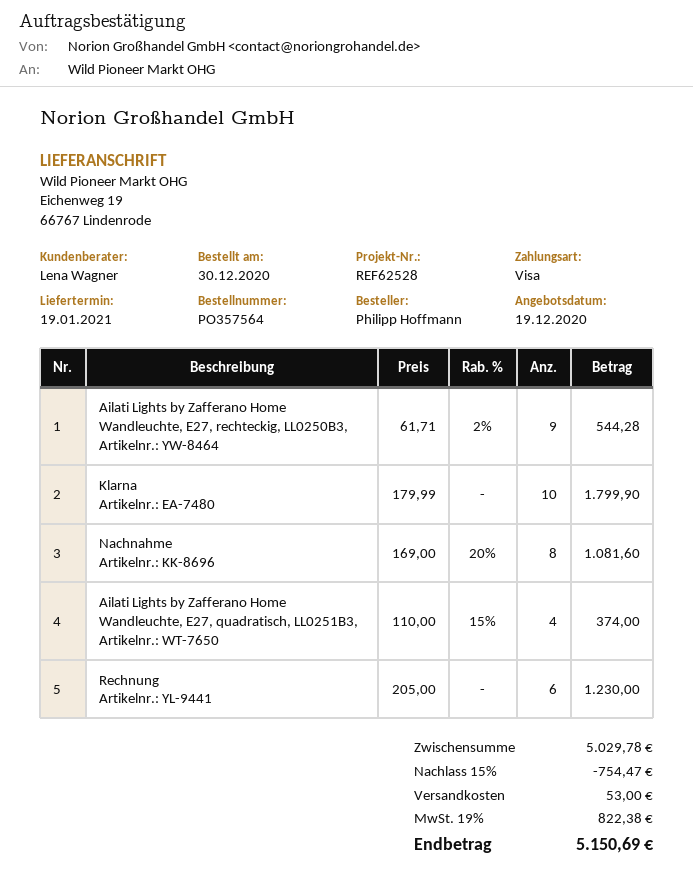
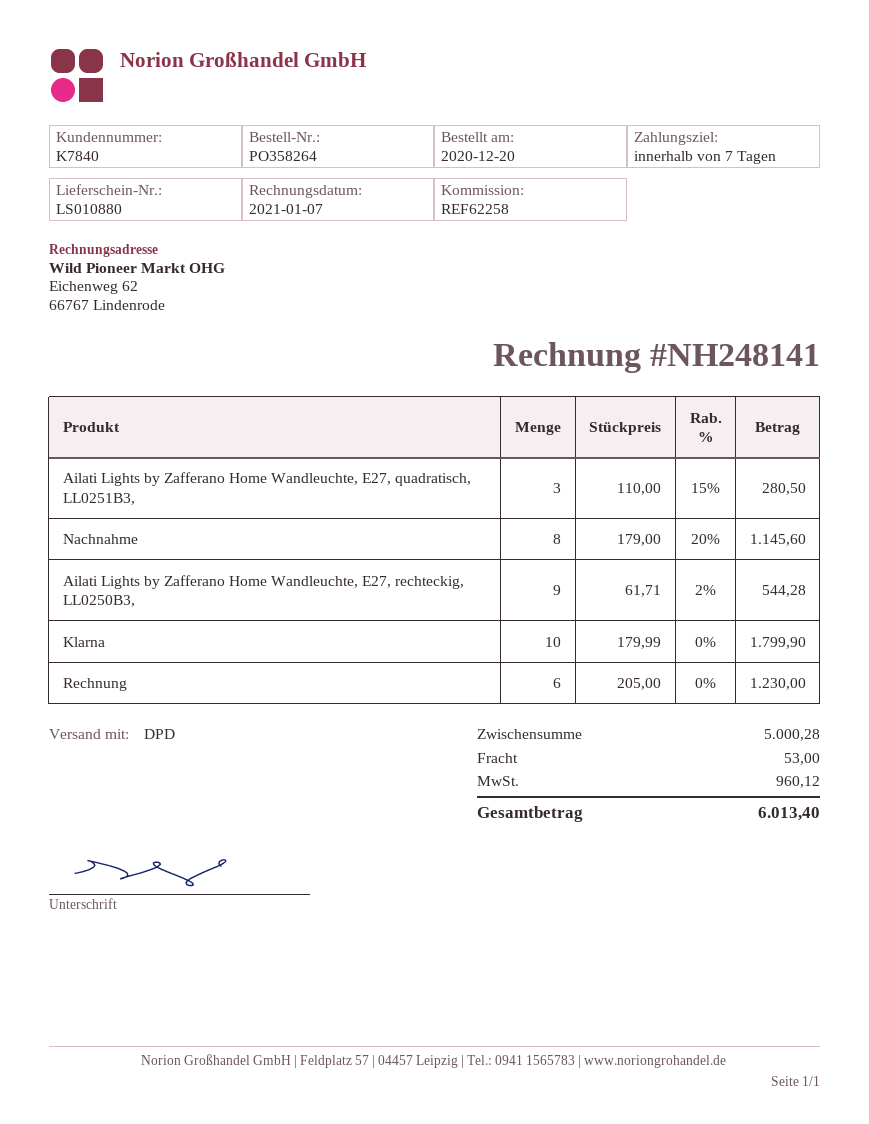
order number: PO357564 -> PO358264
order date: 2020-12-30 -> 2020-12-20
reference: REF62528 -> REF62258
Nachnahme: 8 x 169.00 - 20% = 1081.60 -> 8 x 179.00 - 20% = 1145.60
Ailati Lights by Zafferano Home Wandleuchte, E27, quadratisch, LL0251B3,: 4 x 110.00 - 15% = 374.00 -> 3 x 110.00 - 15% = 280.50
subtotal: 5029.78 -> 5000.28
discount: 15% = 754.47 -> none
tax: 822.38 -> 960.12
total: 5150.69 -> 6013.40

